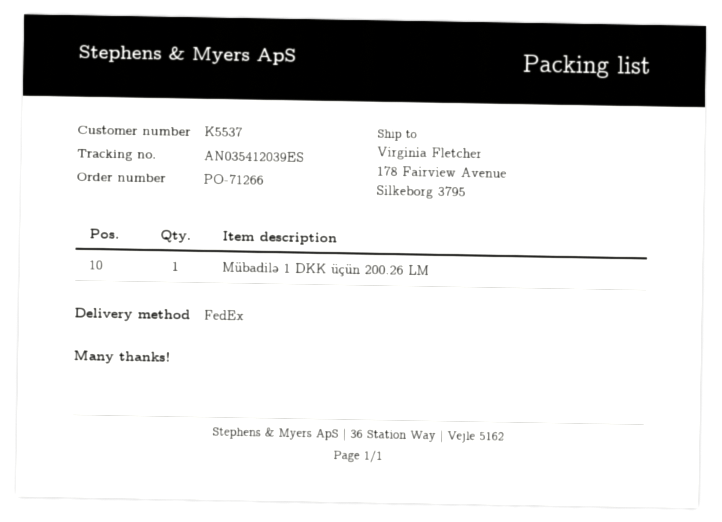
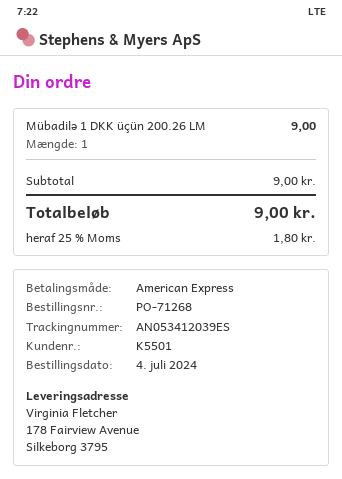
order number: PO-71266 -> PO-71268
customer number: K5537 -> K5501
tracking number: AN035412039ES -> AN053412039ES

